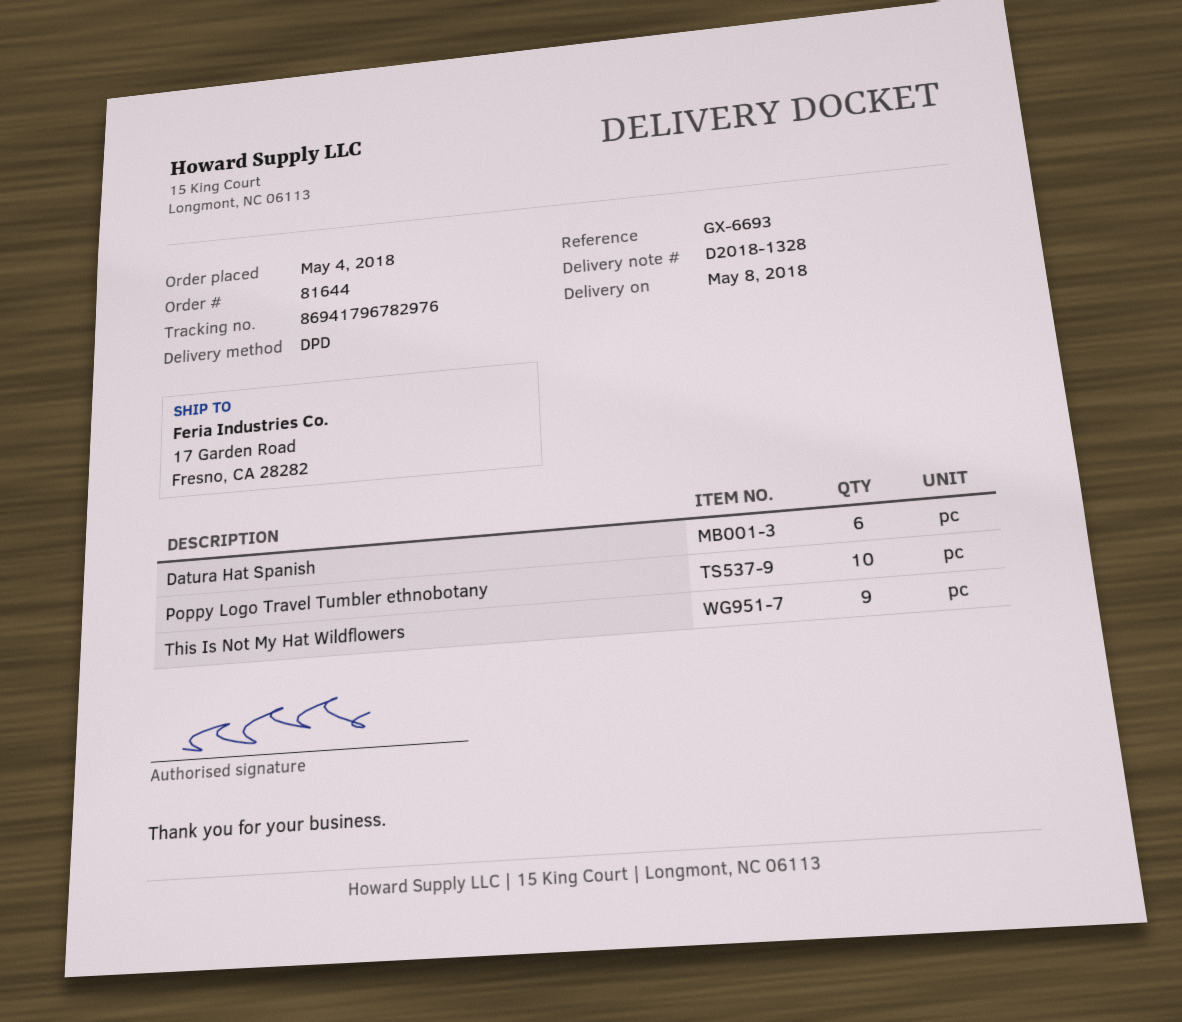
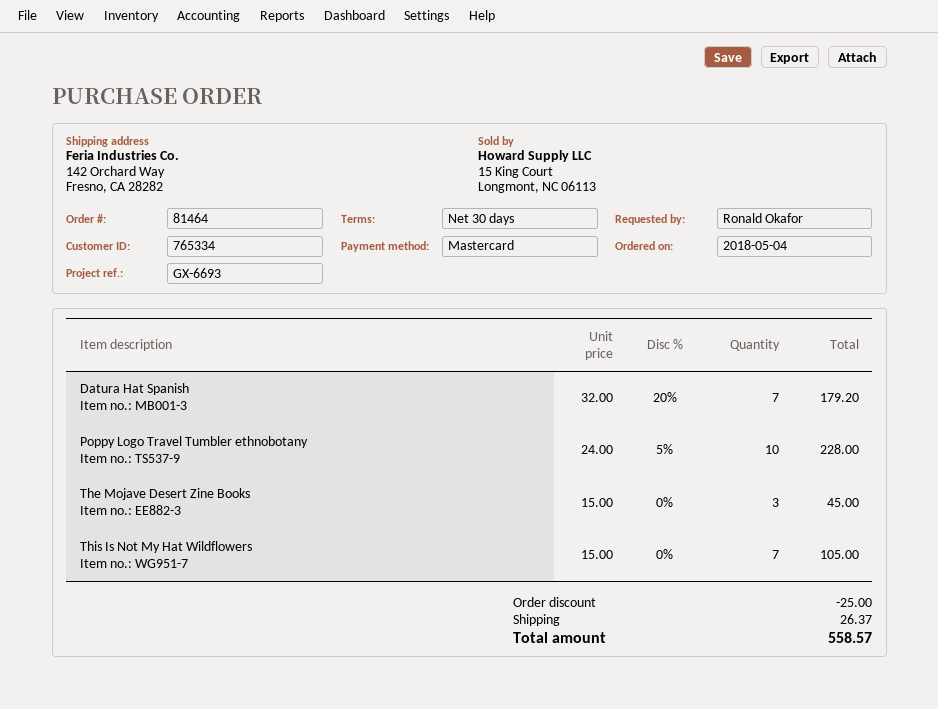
order number: 81644 -> 81464
ship to: 17 Garden Road, Fresno, CA 28282 -> 142 Orchard Way, Fresno, CA 28282
Datura Hat Spanish: 6 -> 7
This Is Not My Hat Wildflowers: 9 -> 7
The Mojave Desert Zine Books: none -> 3

